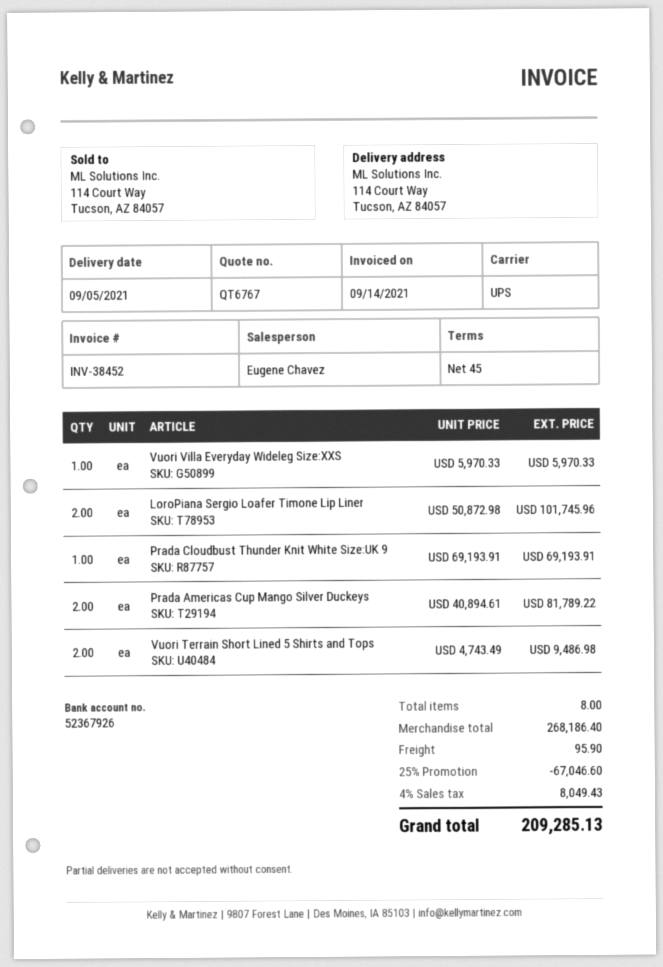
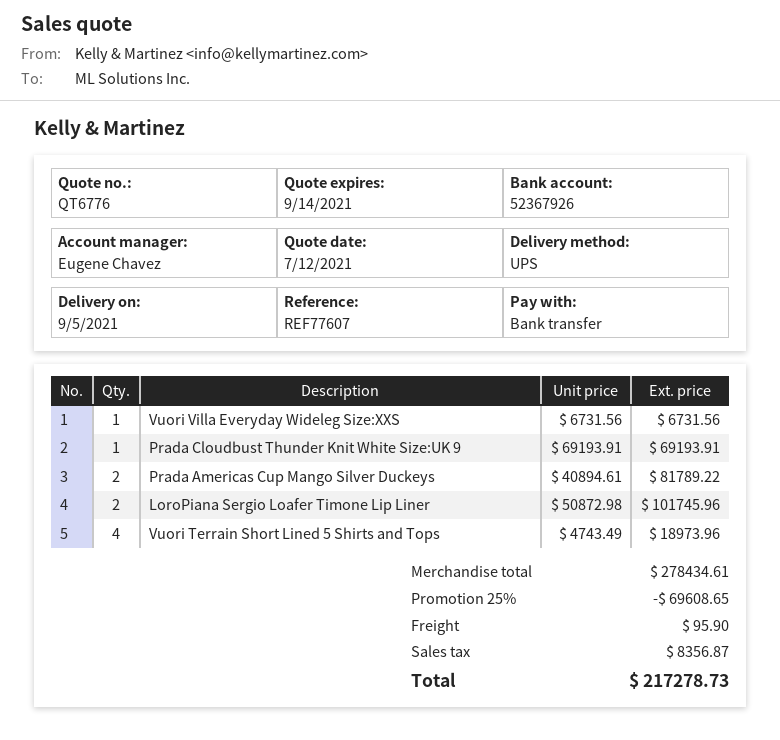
quote number: QT6767 -> QT6776
Vuori Villa Everyday Wideleg Size:XXS: 1 x 5970.33 = 5970.33 -> 1 x 6731.56 = 6731.56
Vuori Terrain Short Lined 5 Shirts and Tops: 2 x 4743.49 = 9486.98 -> 4 x 4743.49 = 18973.96
subtotal: 268186.40 -> 278434.61
discount: 25% = 67046.60 -> 25% = 69608.65
tax: 8049.43 -> 8356.87
total: 209285.13 -> 217278.73

